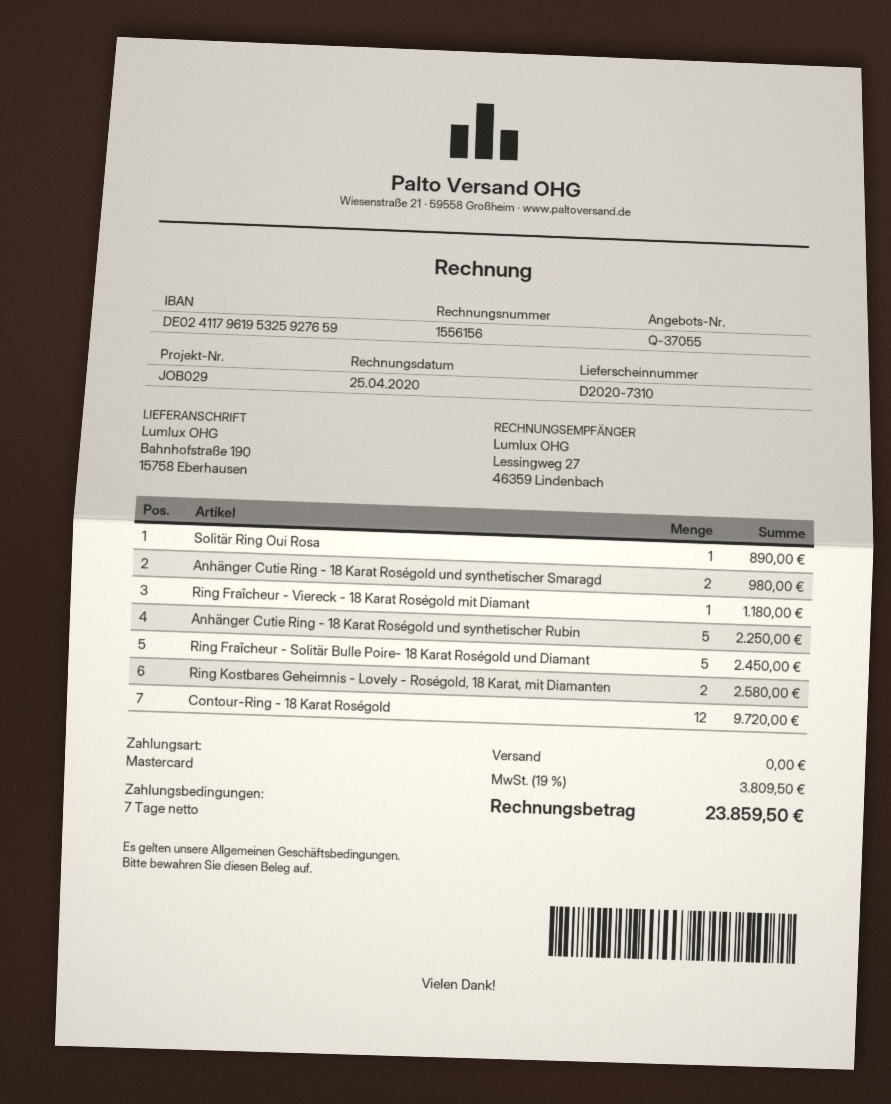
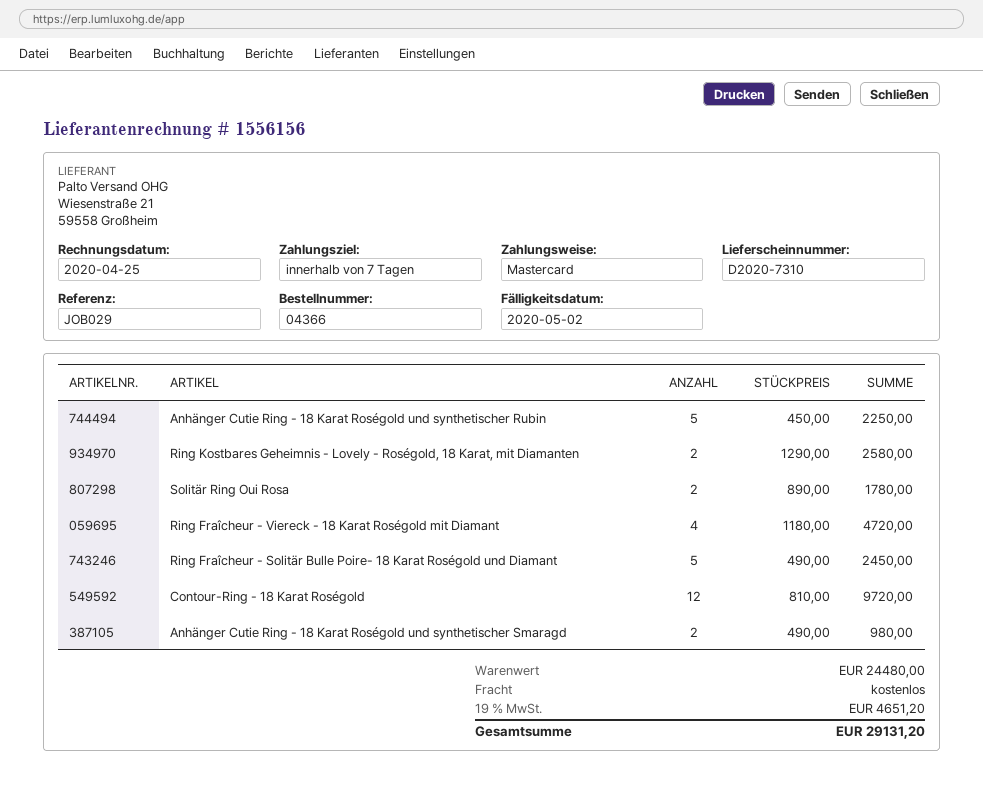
Solitär Ring Oui Rosa: 1 for 890.00 -> 2 for 1780.00
Ring Fraîcheur - Viereck - 18 Karat Roségold mit Diamant: 1 for 1180.00 -> 4 for 4720.00
tax: 19% = 3809.50 -> 19% = 4651.20
total: 23859.50 -> 29131.20

